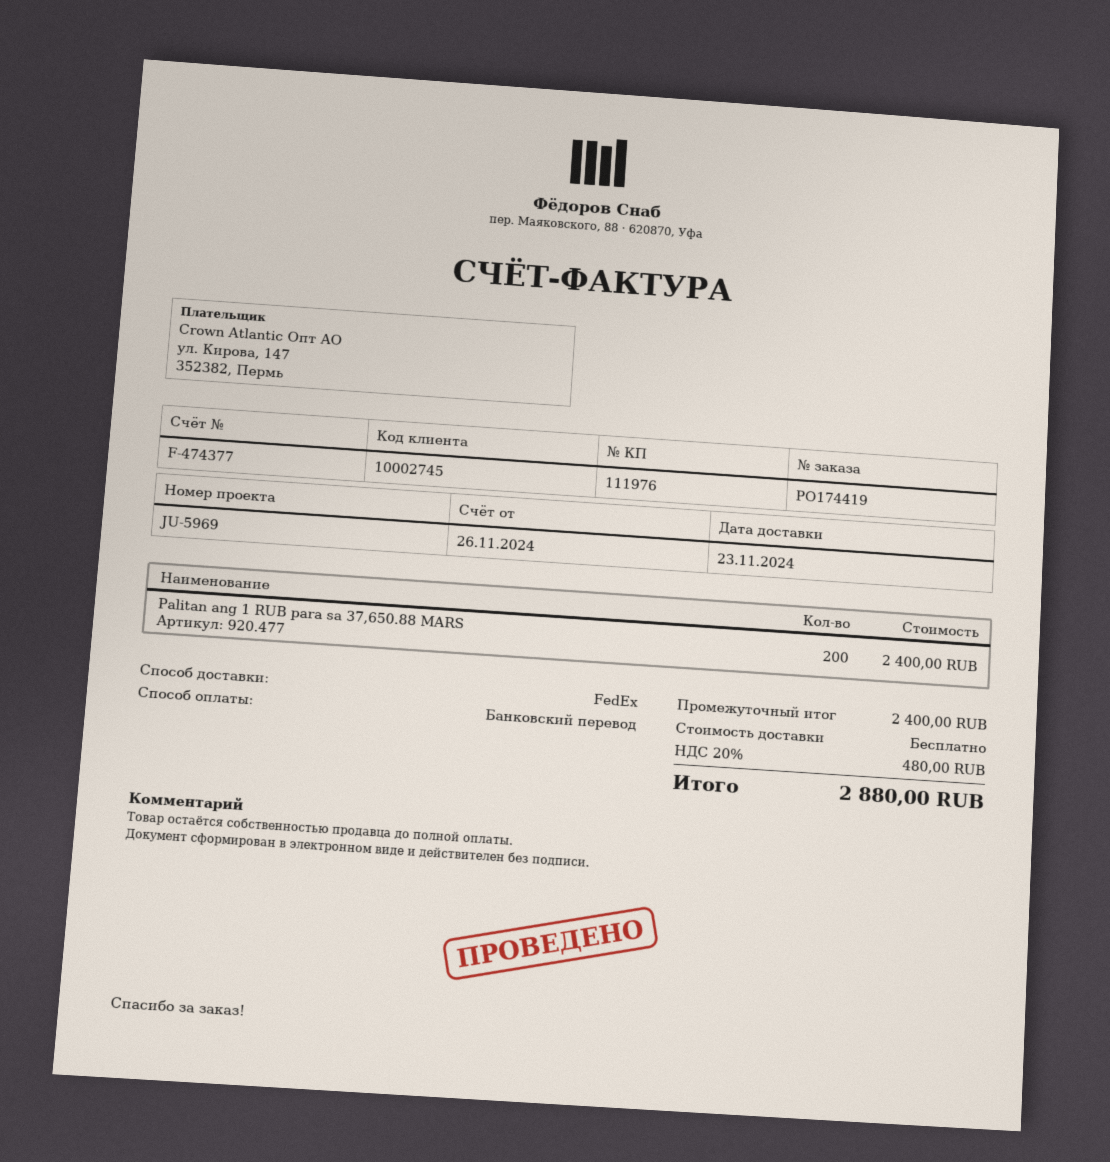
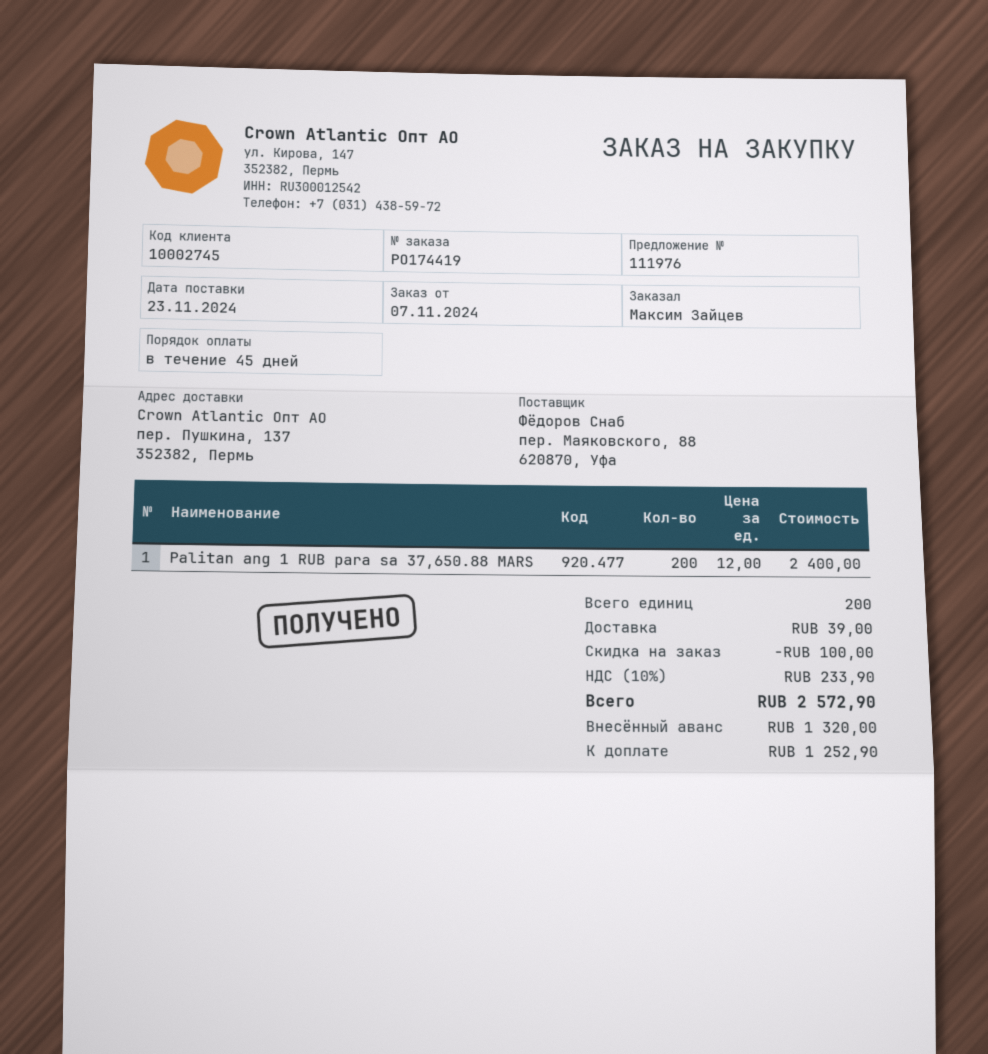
discount: none -> 100.00
shipping: 0.00 -> 39.00
tax: 20% = 480.00 -> 10% = 233.90
total: 2880.00 -> 2572.90

